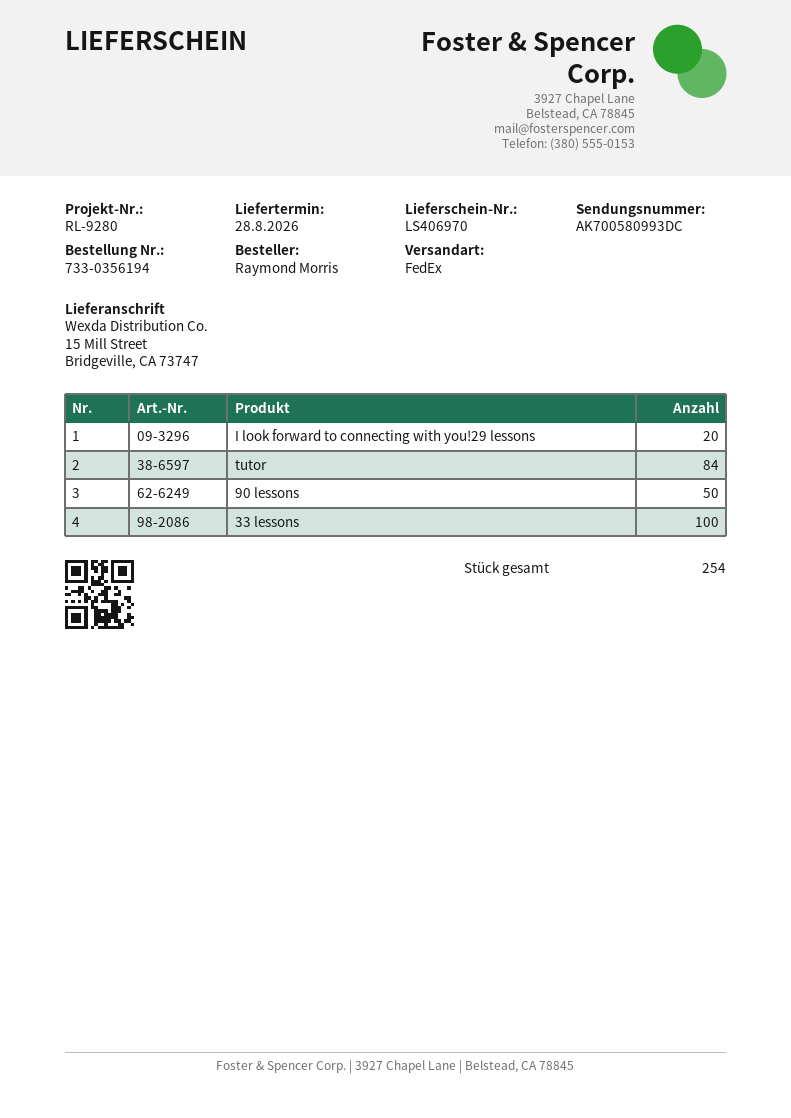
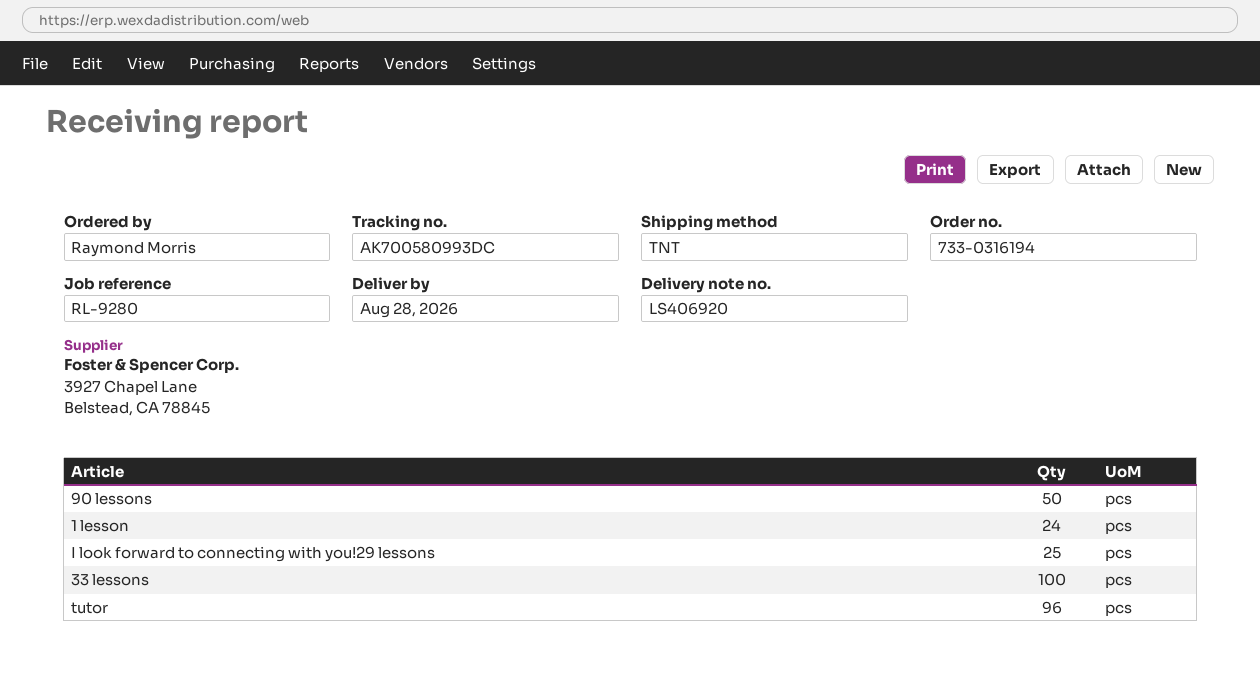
order number: 733-0356194 -> 733-0316194
delivery note number: LS406970 -> LS406920
shipping method: FedEx -> TNT
I look forward to connecting with you!29 lessons: 20 -> 25
tutor: 84 -> 96
1 lesson: none -> 24

